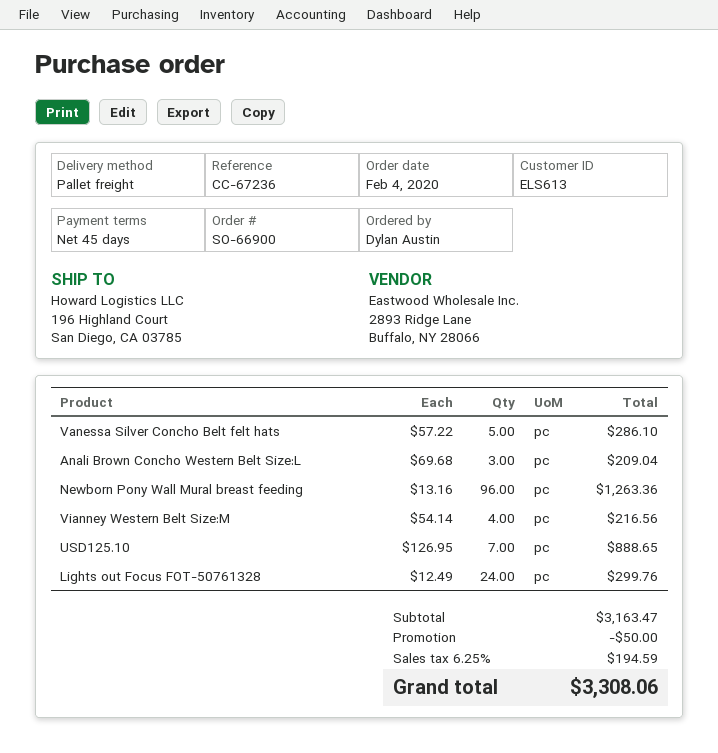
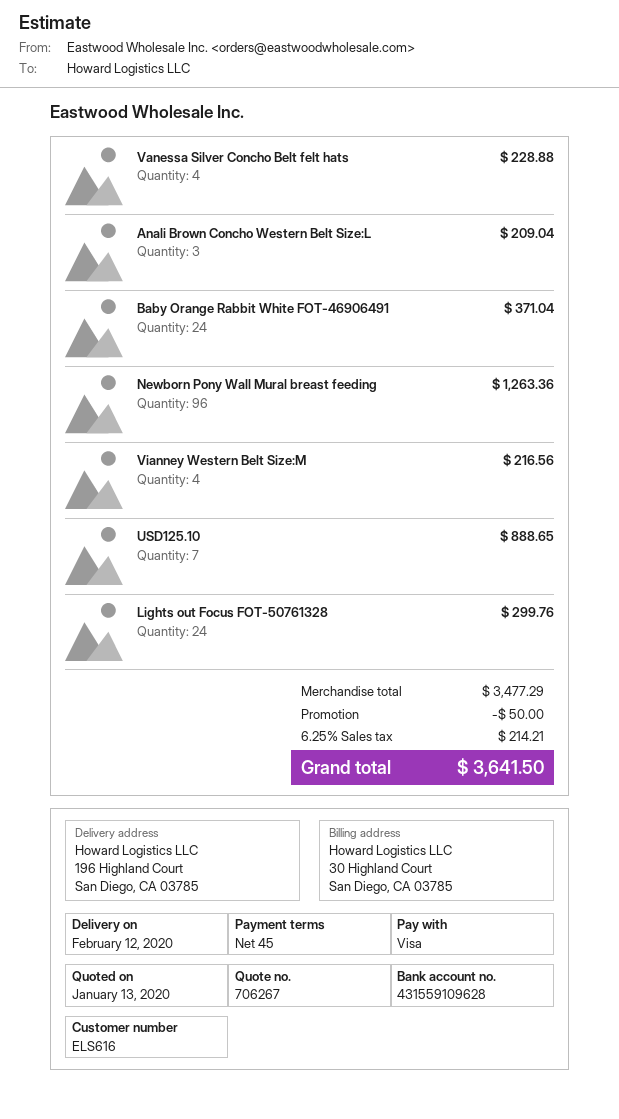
customer number: ELS613 -> ELS616
Vanessa Silver Concho Belt felt hats: 5 for 286.10 -> 4 for 228.88
Baby Orange Rabbit White FOT-46906491: none -> 24 for 371.04
subtotal: 3163.47 -> 3477.29
tax: 6.25% = 194.59 -> 6.25% = 214.21
total: 3308.06 -> 3641.50

